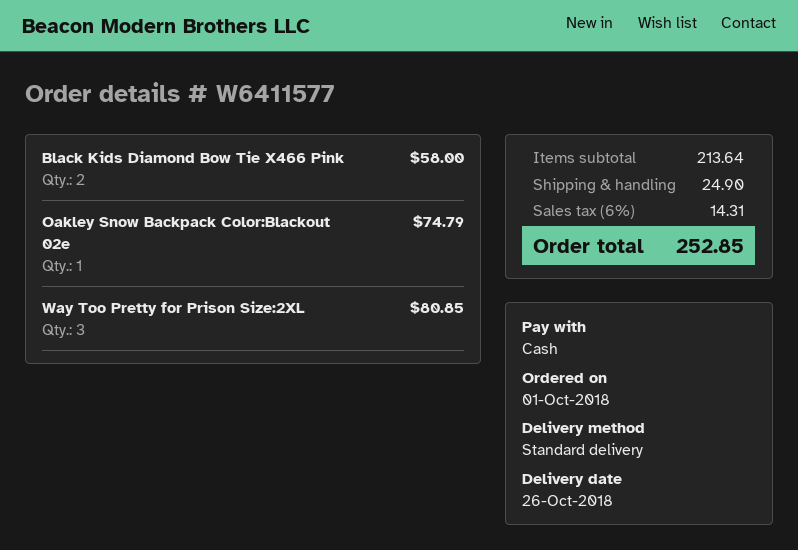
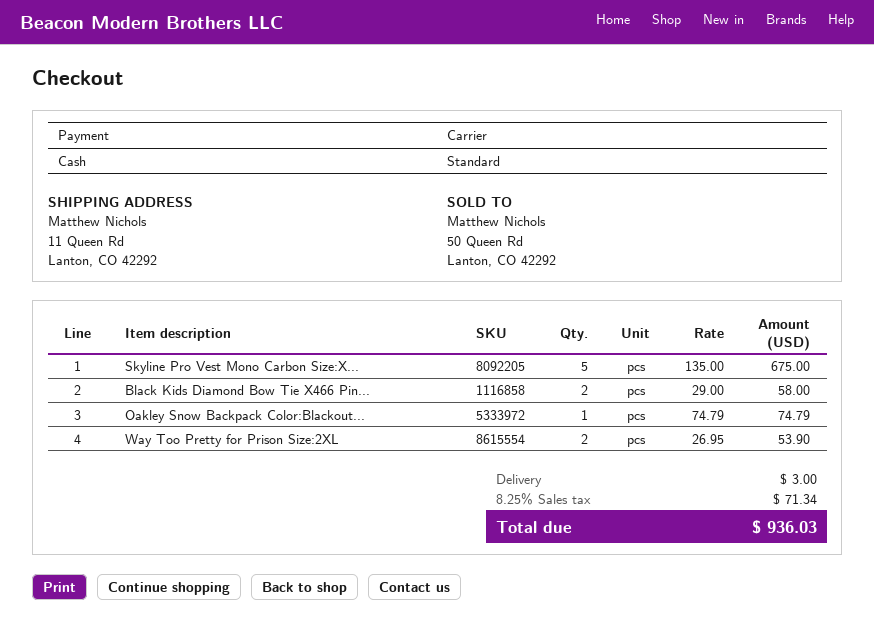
Way Too Pretty for Prison Size:2XL: 3 for 80.85 -> 2 for 53.90
Skyline Pro Vest Mono Carbon Size:X...: none -> 5 for 675.00
shipping: 24.90 -> 3.00
tax: 6% = 14.31 -> 8.25% = 71.34
total: 252.85 -> 936.03

